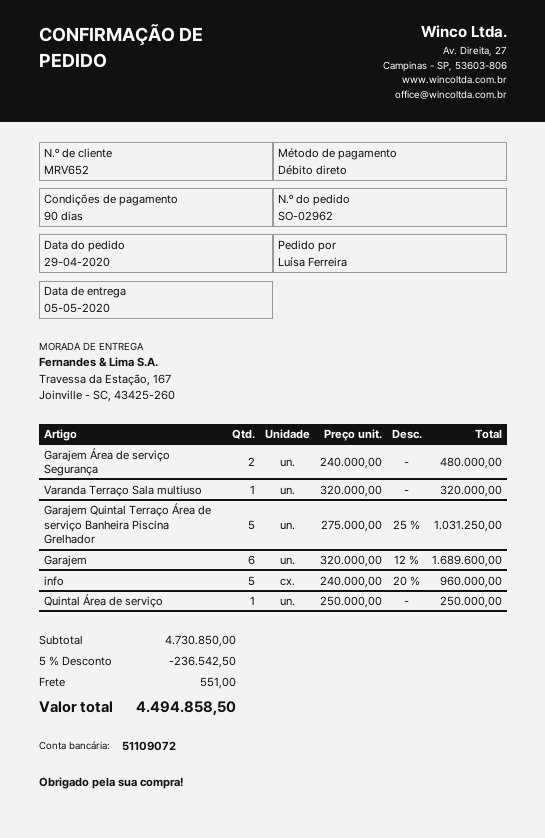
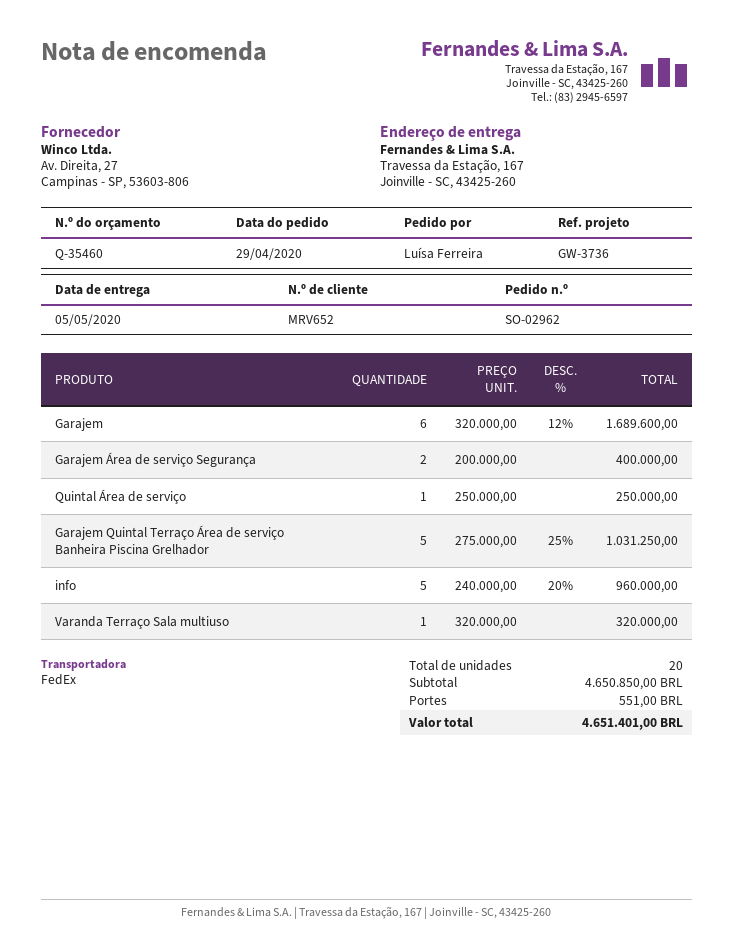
Garajem Área de serviço Segurança: 2 x 240000.00 = 480000.00 -> 2 x 200000.00 = 400000.00
subtotal: 4730850.00 -> 4650850.00
discount: 5% = 236542.50 -> none
total: 4494858.50 -> 4651401.00

